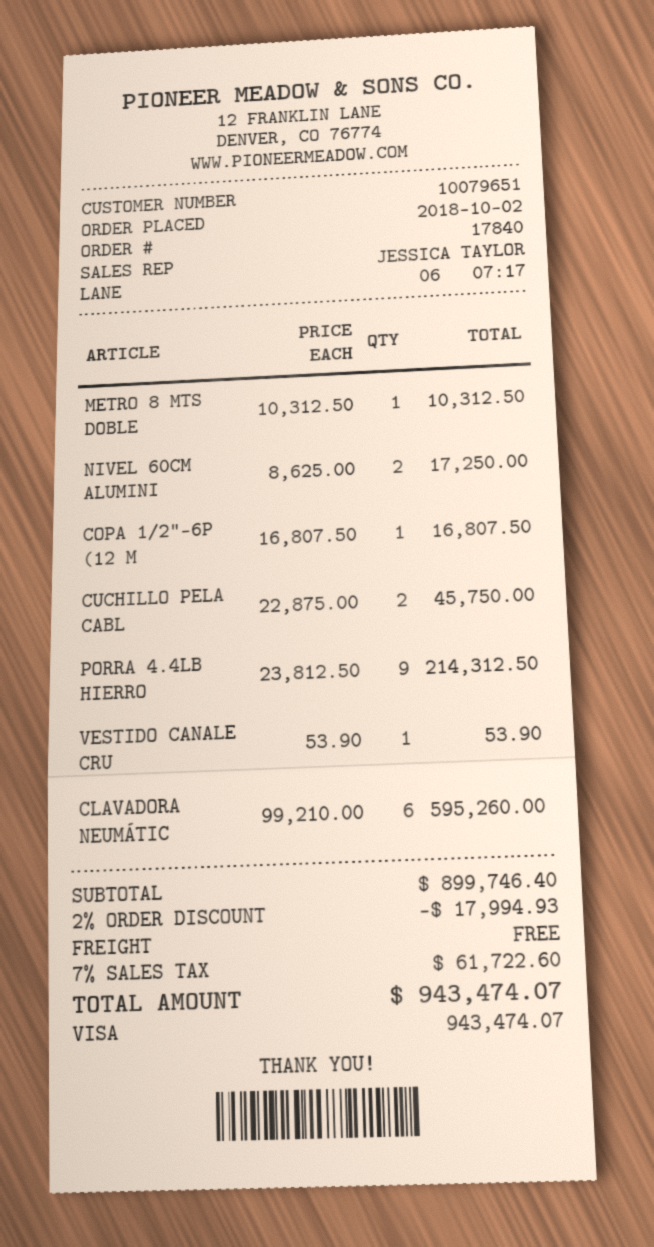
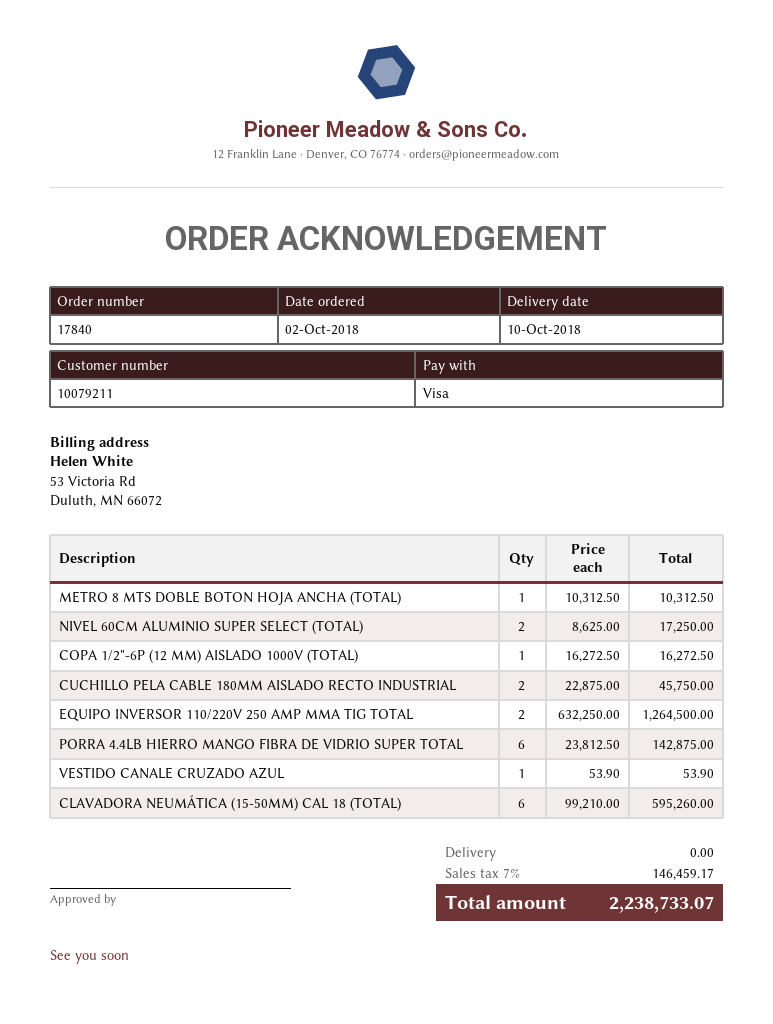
customer number: 10079651 -> 10079211
COPA 1/2"-6P (12 M: 1 x 16807.50 = 16807.50 -> 1 x 16272.50 = 16272.50
PORRA 4.4LB HIERRO: 9 x 23812.50 = 214312.50 -> 6 x 23812.50 = 142875.00
EQUIPO INVERSOR 110/220V 250 AMP MMA TIG TOTAL: none -> 2 x 632250.00 = 1264500.00
discount: 2% = 17994.93 -> none
tax: 7% = 61722.60 -> 7% = 146459.17
total: 943474.07 -> 2238733.07

